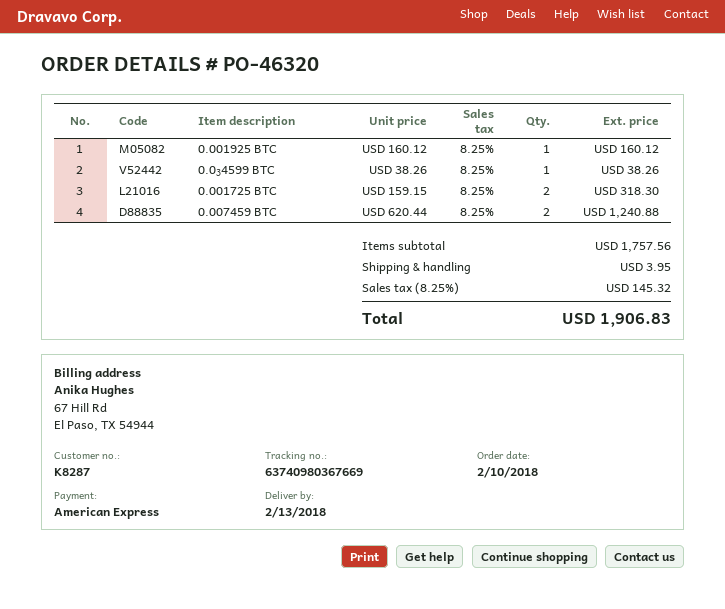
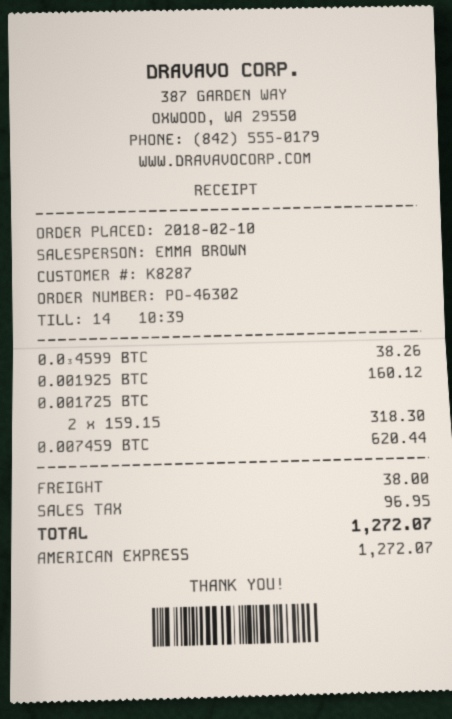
order number: PO-46320 -> PO-46302
0.007459 BTC: 2 x 620.44 = 1240.88 -> 1 x 620.44 = 620.44
shipping: 3.95 -> 38.00
tax: 145.32 -> 96.95
total: 1906.83 -> 1272.07

